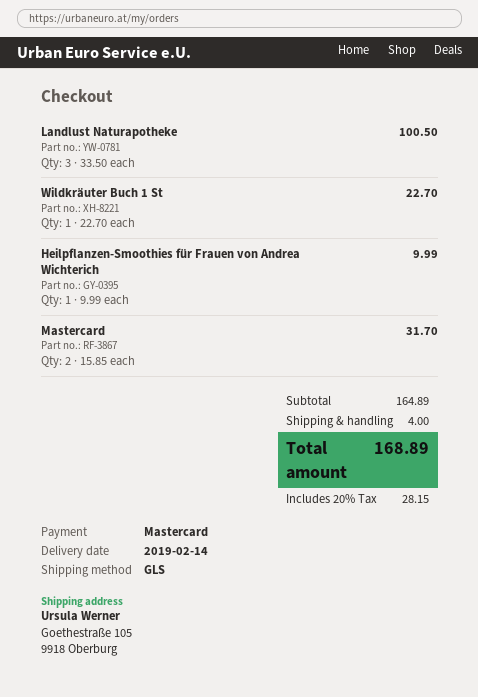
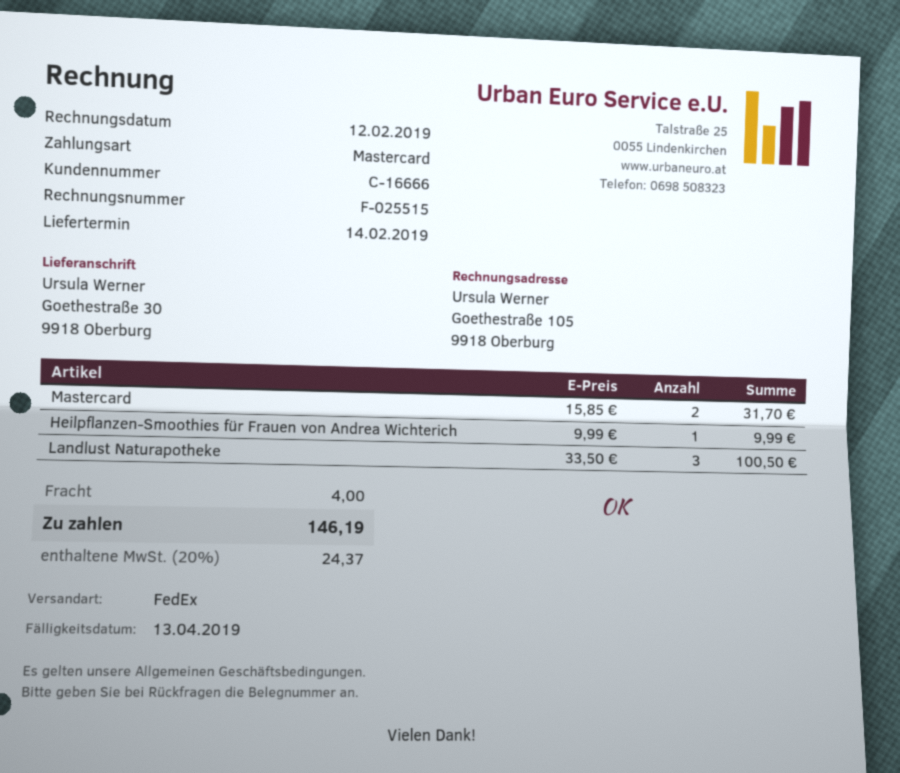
shipping method: GLS -> FedEx
ship to: Goethestraße 105, 9918 Oberburg -> Goethestraße 30, 9918 Oberburg
Wildkräuter Buch 1 St: 1 x 22.70 = 22.70 -> none
tax: 20% = 28.15 -> 20% = 24.37
total: 168.89 -> 146.19

